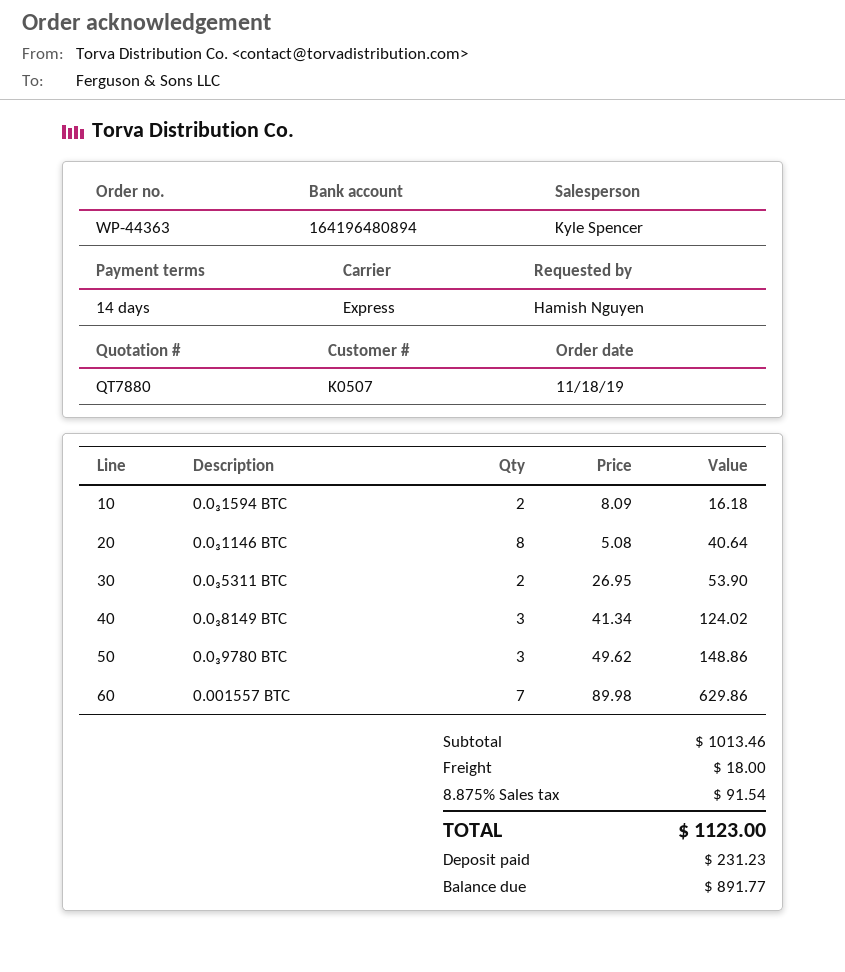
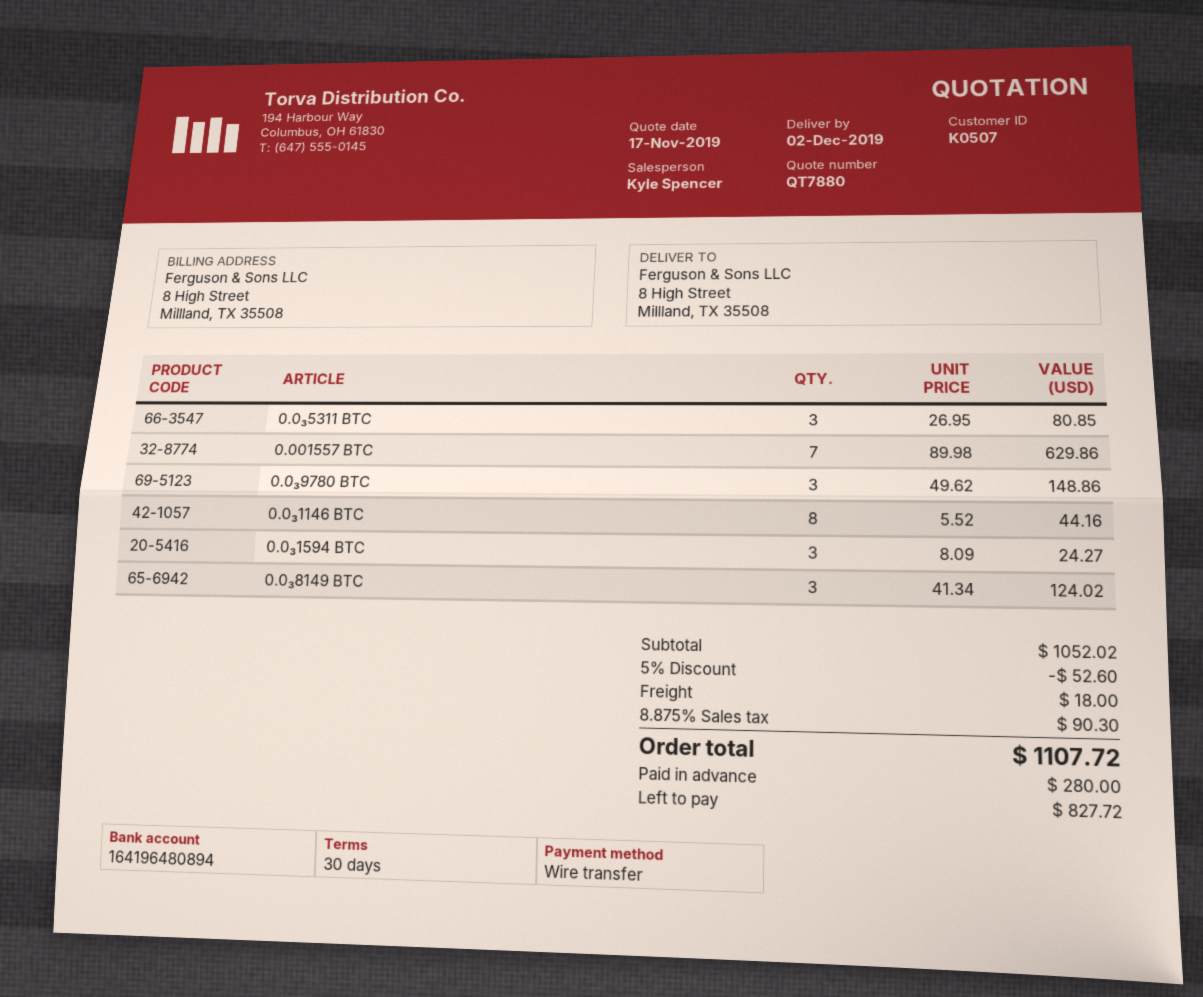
payment terms: 14 days -> 30 days
0.0₃1594 BTC: 2 x 8.09 = 16.18 -> 3 x 8.09 = 24.27
0.0₃1146 BTC: 8 x 5.08 = 40.64 -> 8 x 5.52 = 44.16
0.0₃5311 BTC: 2 x 26.95 = 53.90 -> 3 x 26.95 = 80.85
subtotal: 1013.46 -> 1052.02
discount: none -> 5% = 52.60
tax: 8.875% = 91.54 -> 8.875% = 90.30
total: 1123.00 -> 1107.72
deposit: 231.23 -> 280.00
balance: 891.77 -> 827.72

